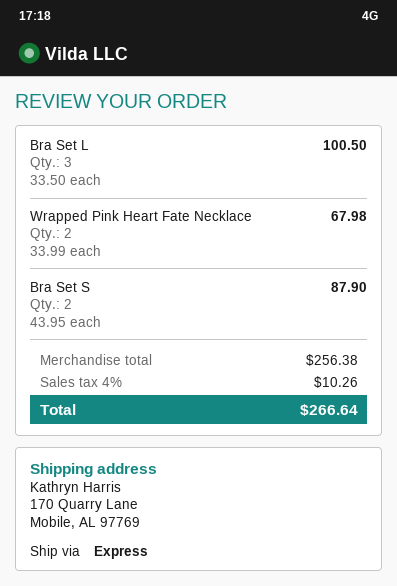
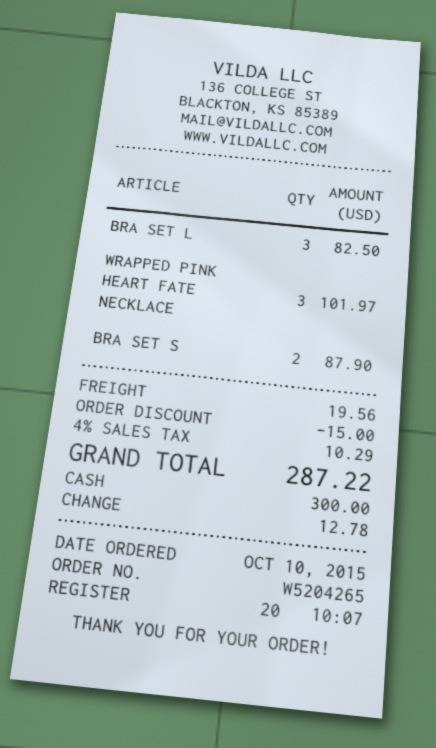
Bra Set L: 3 for 100.50 -> 3 for 82.50
Wrapped Pink Heart Fate Necklace: 2 for 67.98 -> 3 for 101.97
discount: none -> 15.00
shipping: none -> 19.56
tax: 4% = 10.26 -> 4% = 10.29
total: 266.64 -> 287.22

